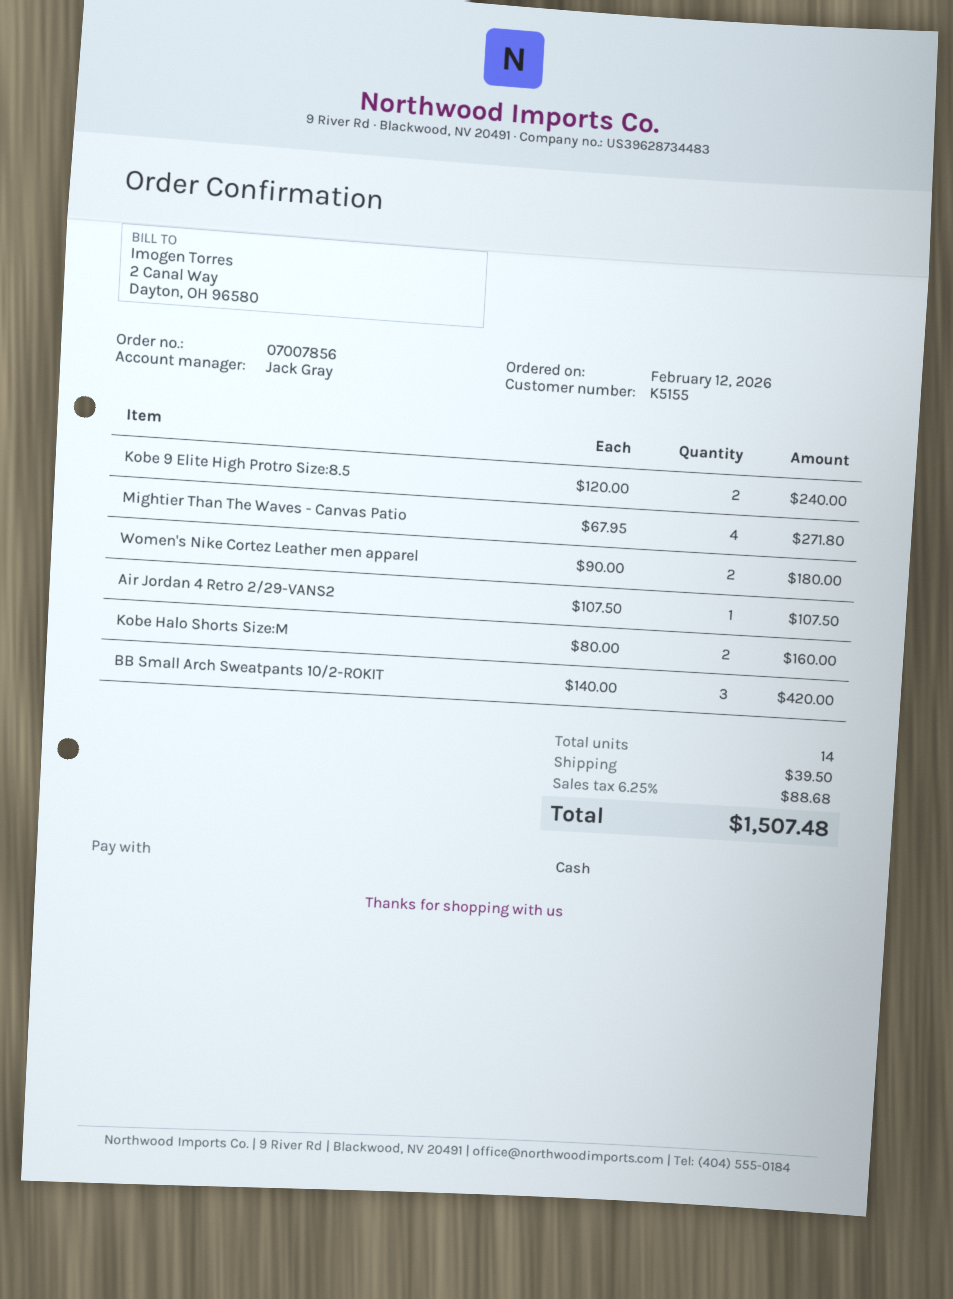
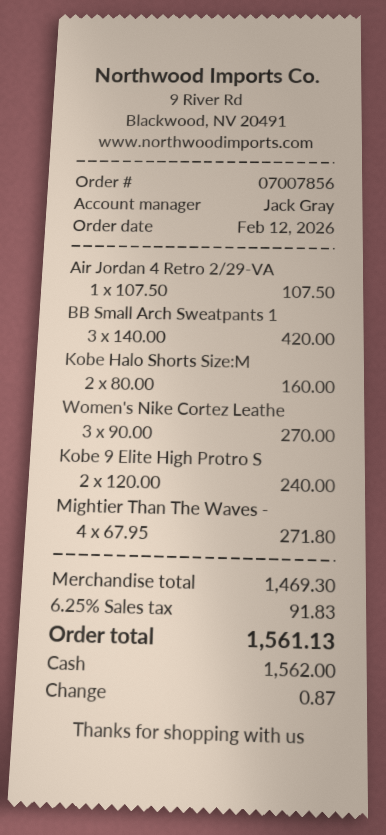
Women's Nike Cortez Leather men apparel: 2 x 90.00 = 180.00 -> 3 x 90.00 = 270.00
shipping: 39.50 -> none
tax: 6.25% = 88.68 -> 6.25% = 91.83
total: 1507.48 -> 1561.13

